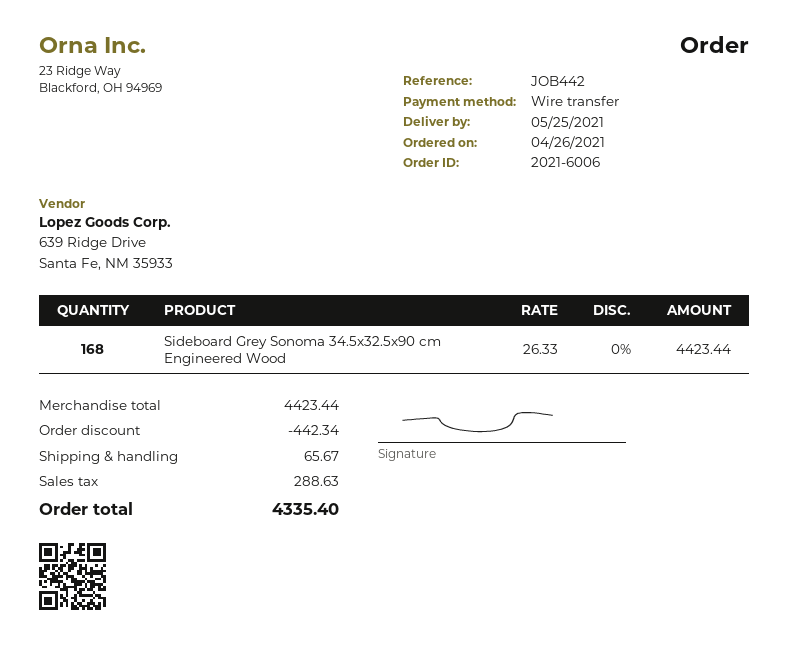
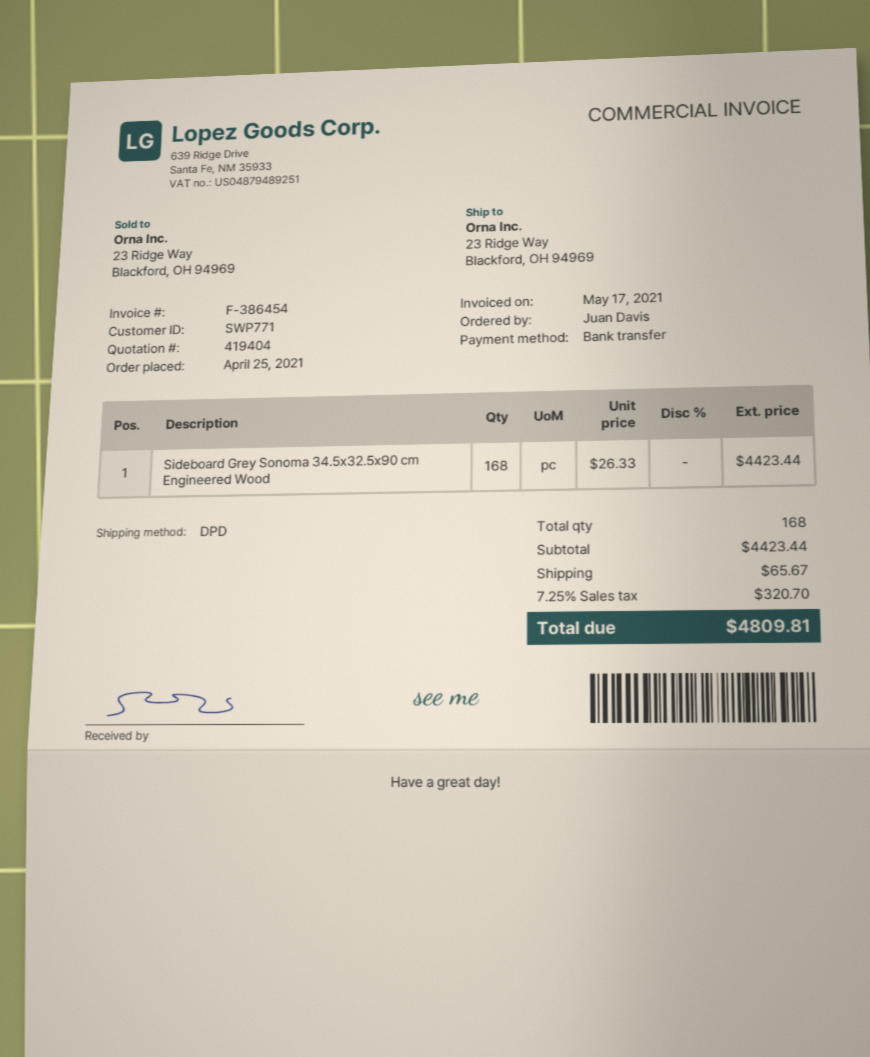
order date: 2021-04-26 -> 2021-04-25
discount: 442.34 -> none
tax: 288.63 -> 320.70
total: 4335.40 -> 4809.81

